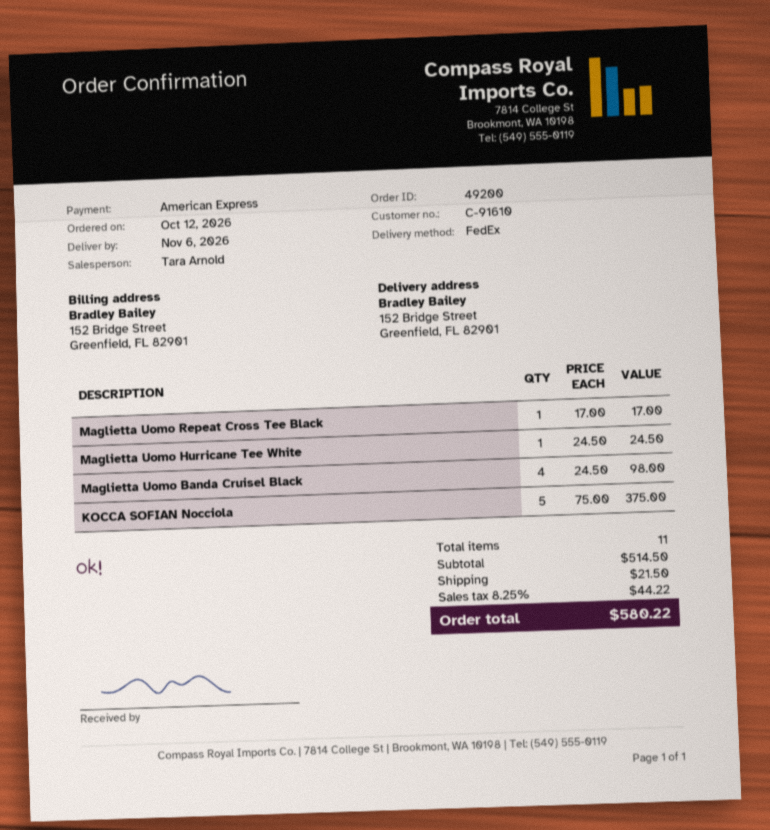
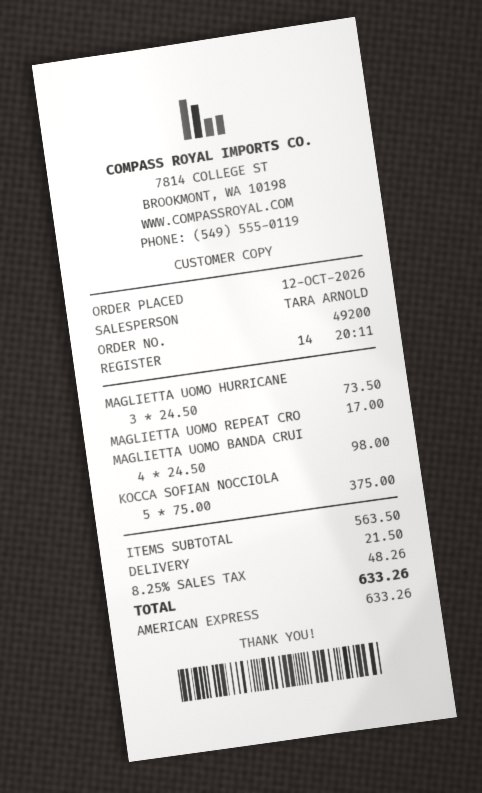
Maglietta Uomo Hurricane Tee White: 1 x 24.50 = 24.50 -> 3 x 24.50 = 73.50
subtotal: 514.50 -> 563.50
tax: 8.25% = 44.22 -> 8.25% = 48.26
total: 580.22 -> 633.26

